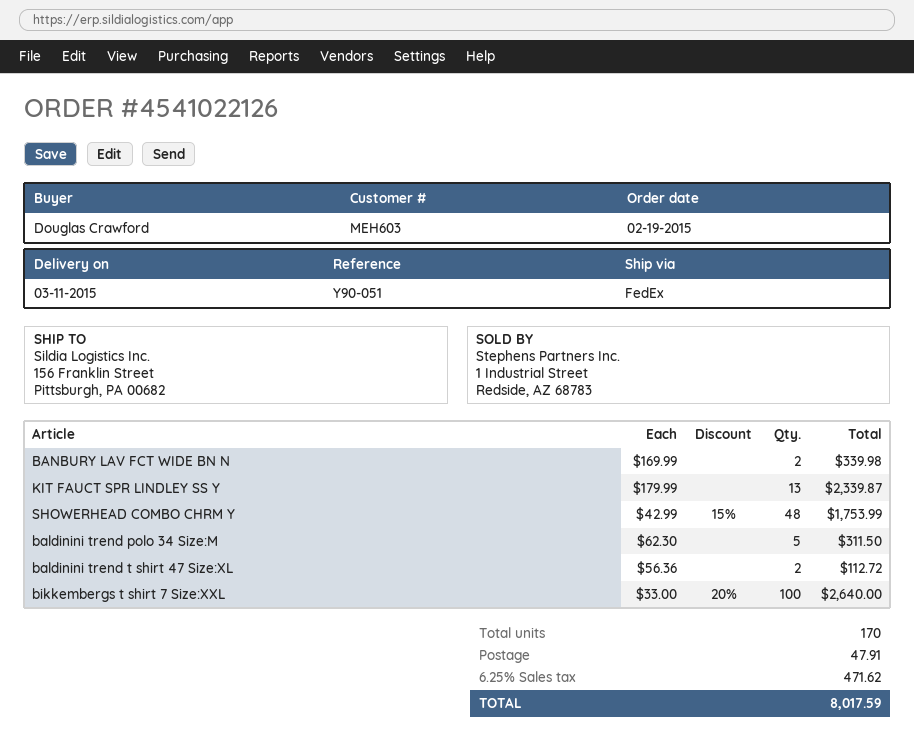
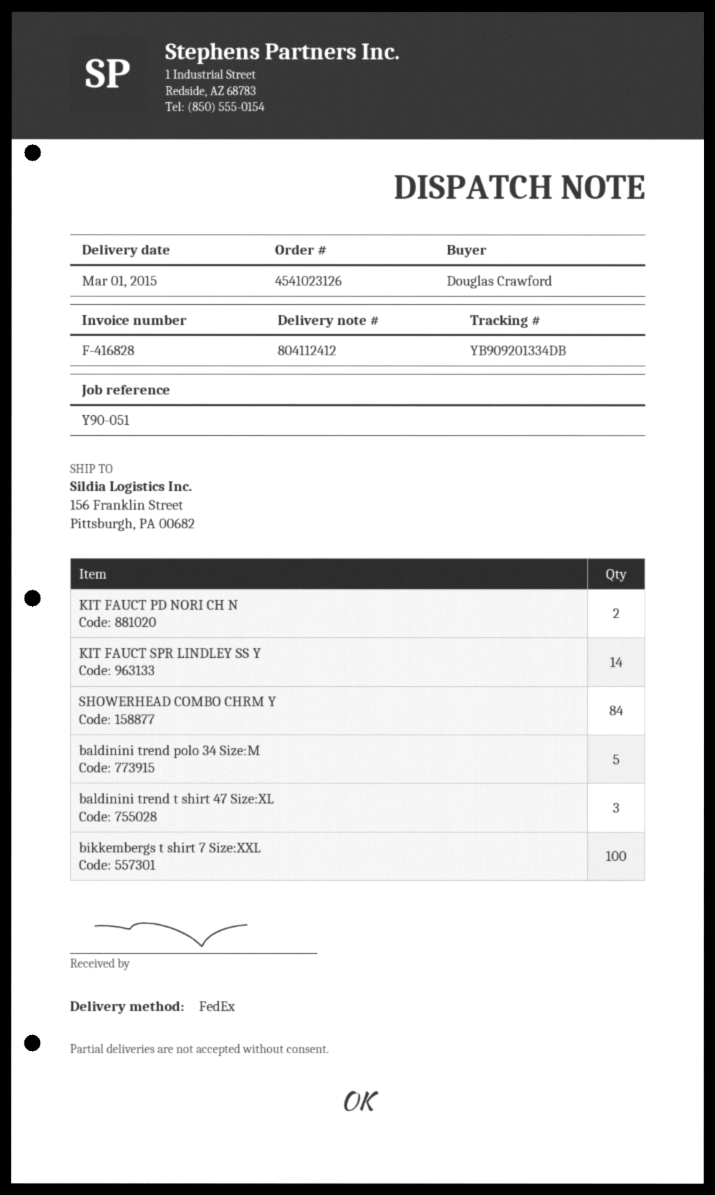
order number: 4541022126 -> 4541023126
delivery date: 2015-03-11 -> 2015-03-01
BANBURY LAV FCT WIDE BN N: 2 -> none
KIT FAUCT SPR LINDLEY SS Y: 13 -> 14
SHOWERHEAD COMBO CHRM Y: 48 -> 84
baldinini trend t shirt 47 Size:XL: 2 -> 3
KIT FAUCT PD NORI CH N: none -> 2

